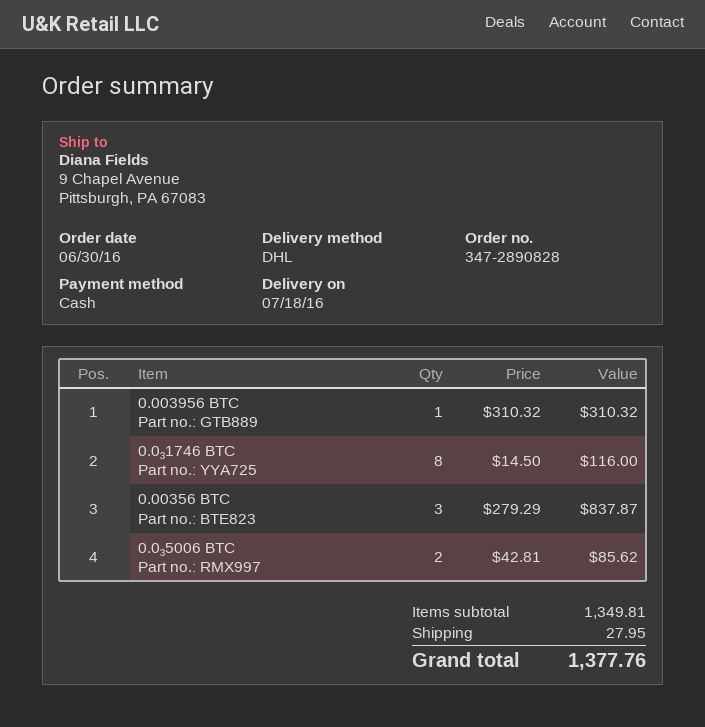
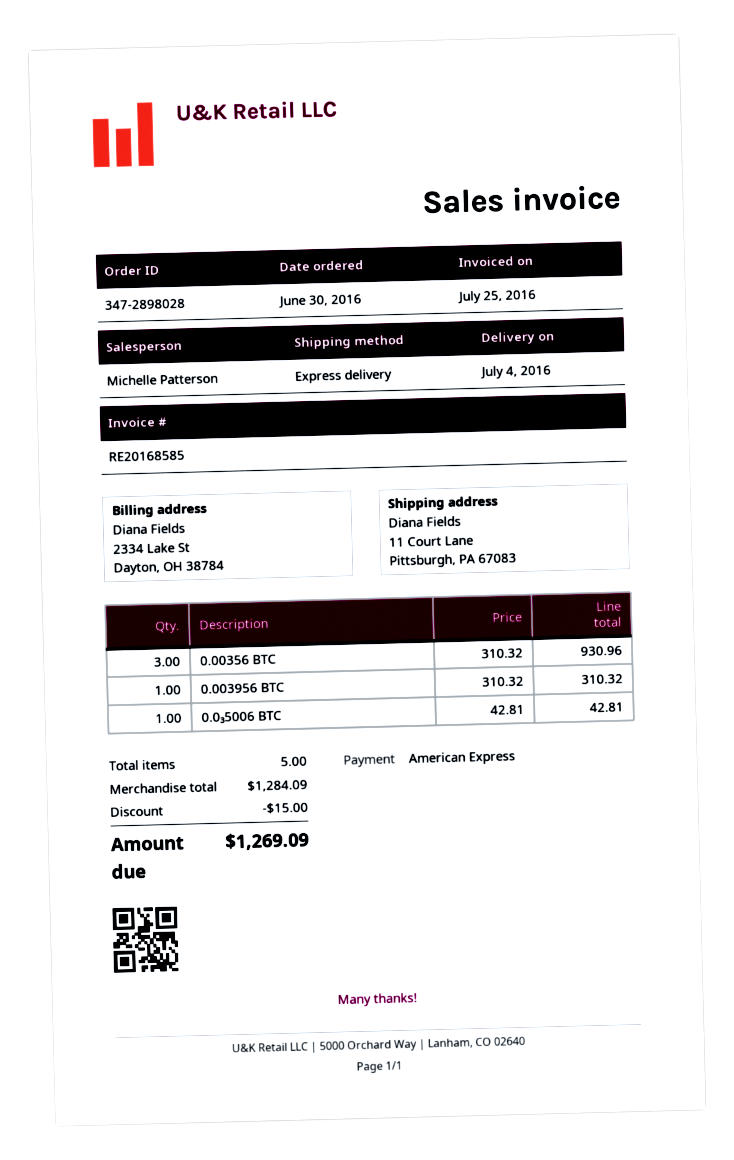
order number: 347-2890828 -> 347-2898028
delivery date: 2016-07-18 -> 2016-07-04
payment method: cash -> American Express
shipping method: DHL -> express
ship to: 9 Chapel Avenue, Pittsburgh, PA 67083 -> 11 Court Lane, Pittsburgh, PA 67083
0.0₃1746 BTC: 8 x 14.50 = 116.00 -> none
0.00356 BTC: 3 x 279.29 = 837.87 -> 3 x 310.32 = 930.96
0.0₃5006 BTC: 2 x 42.81 = 85.62 -> 1 x 42.81 = 42.81
subtotal: 1349.81 -> 1284.09
discount: none -> 15.00
shipping: 27.95 -> none
total: 1377.76 -> 1269.09

